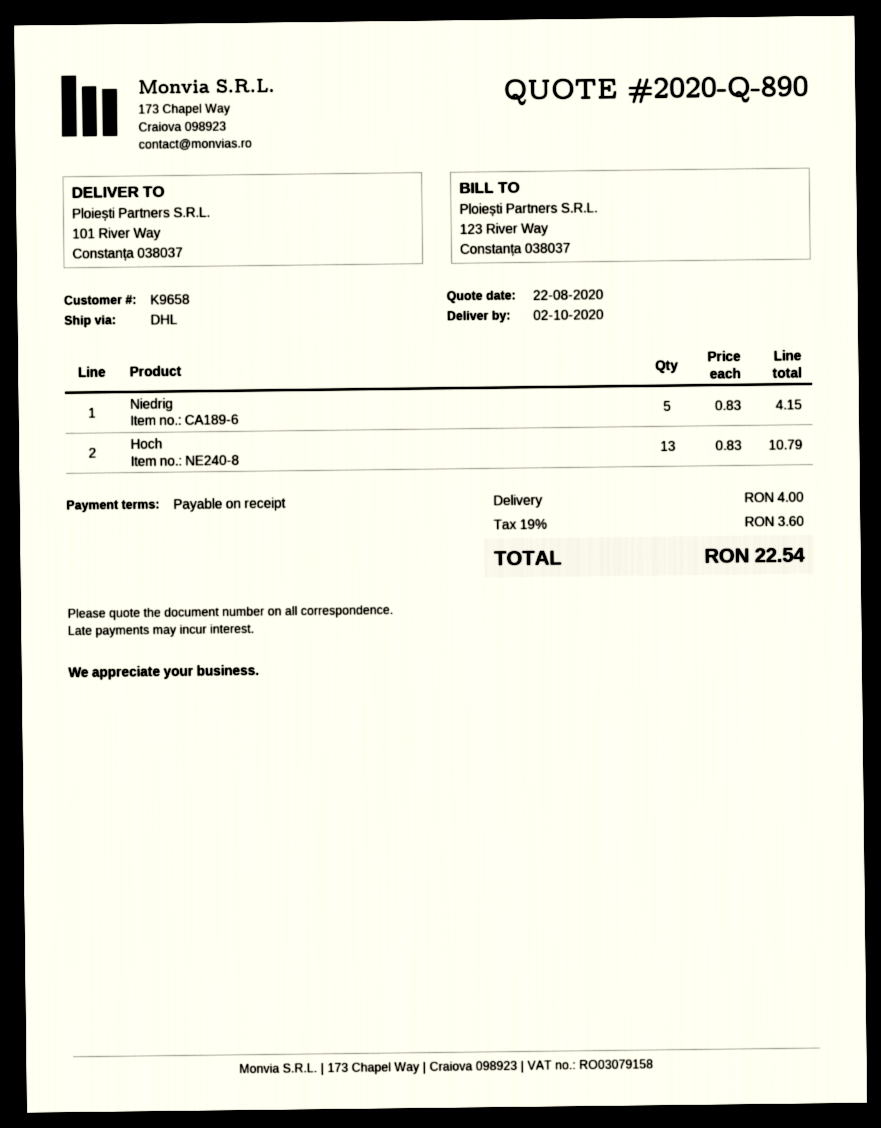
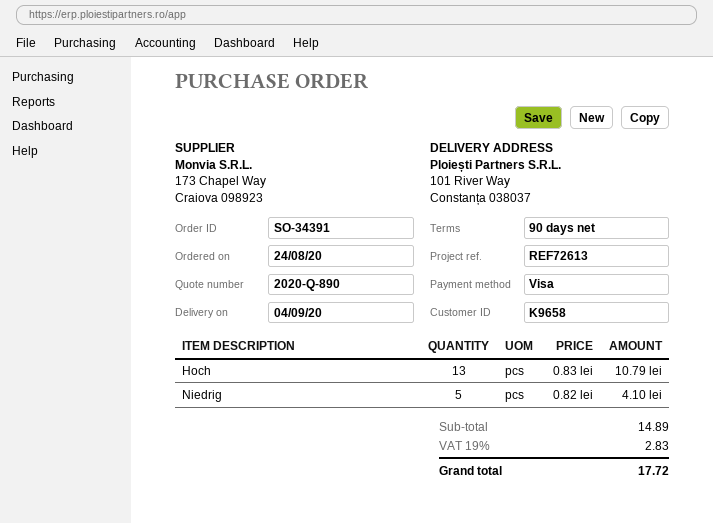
delivery date: 2020-10-02 -> 2020-09-04
payment terms: on receipt -> 90 days
Niedrig: 5 x 0.83 = 4.15 -> 5 x 0.82 = 4.10
shipping: 4.00 -> none
tax: 19% = 3.60 -> 19% = 2.83
total: 22.54 -> 17.72

